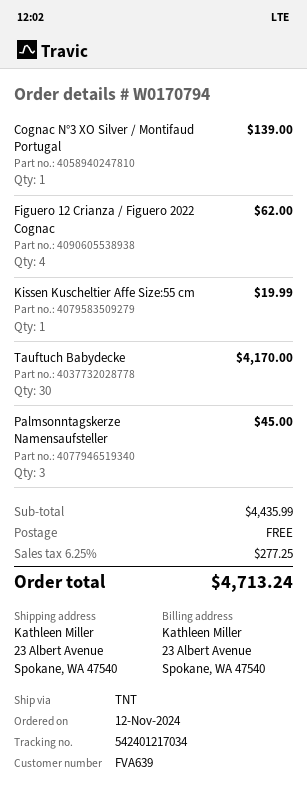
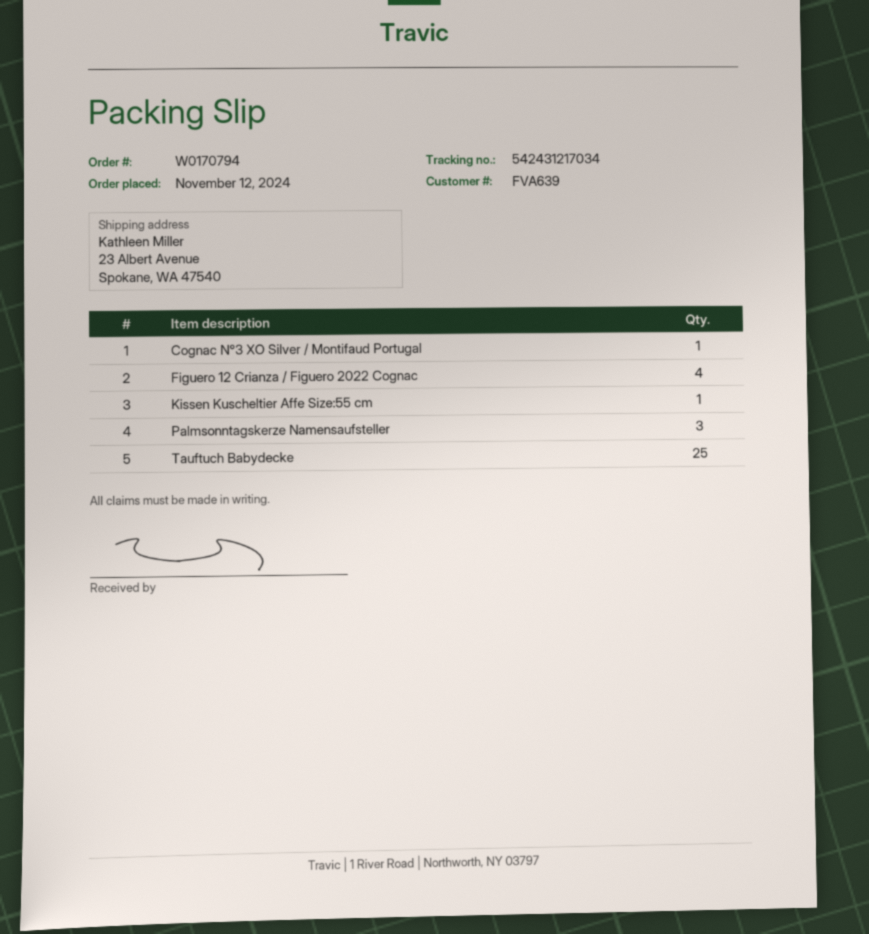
tracking number: 542401217034 -> 542431217034
Tauftuch Babydecke: 30 -> 25

